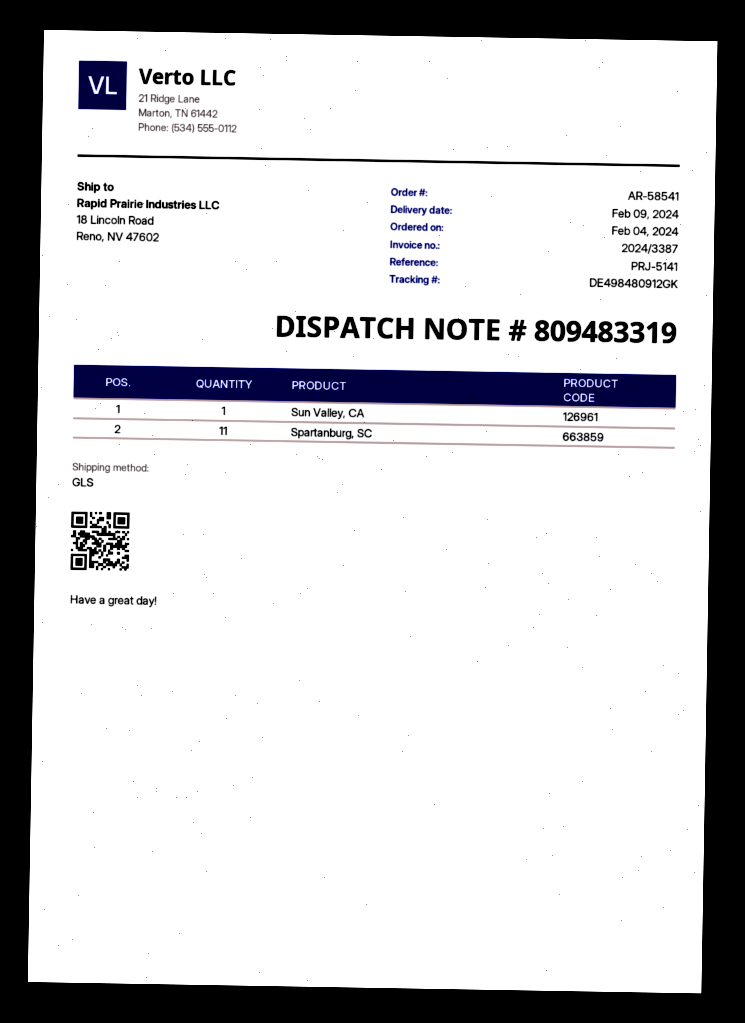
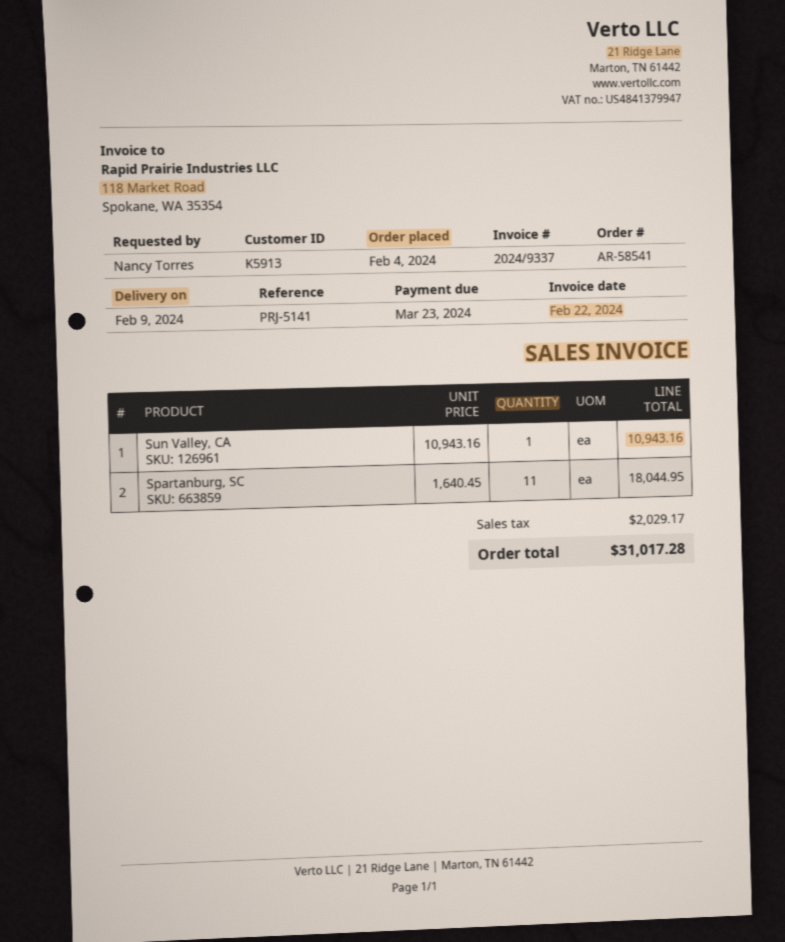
invoice number: 2024/3387 -> 2024/9337

